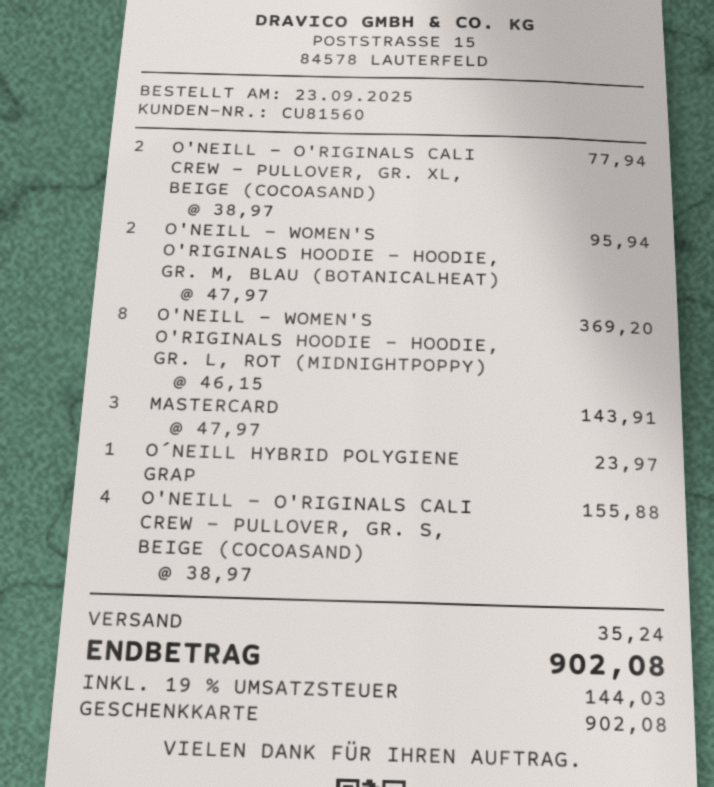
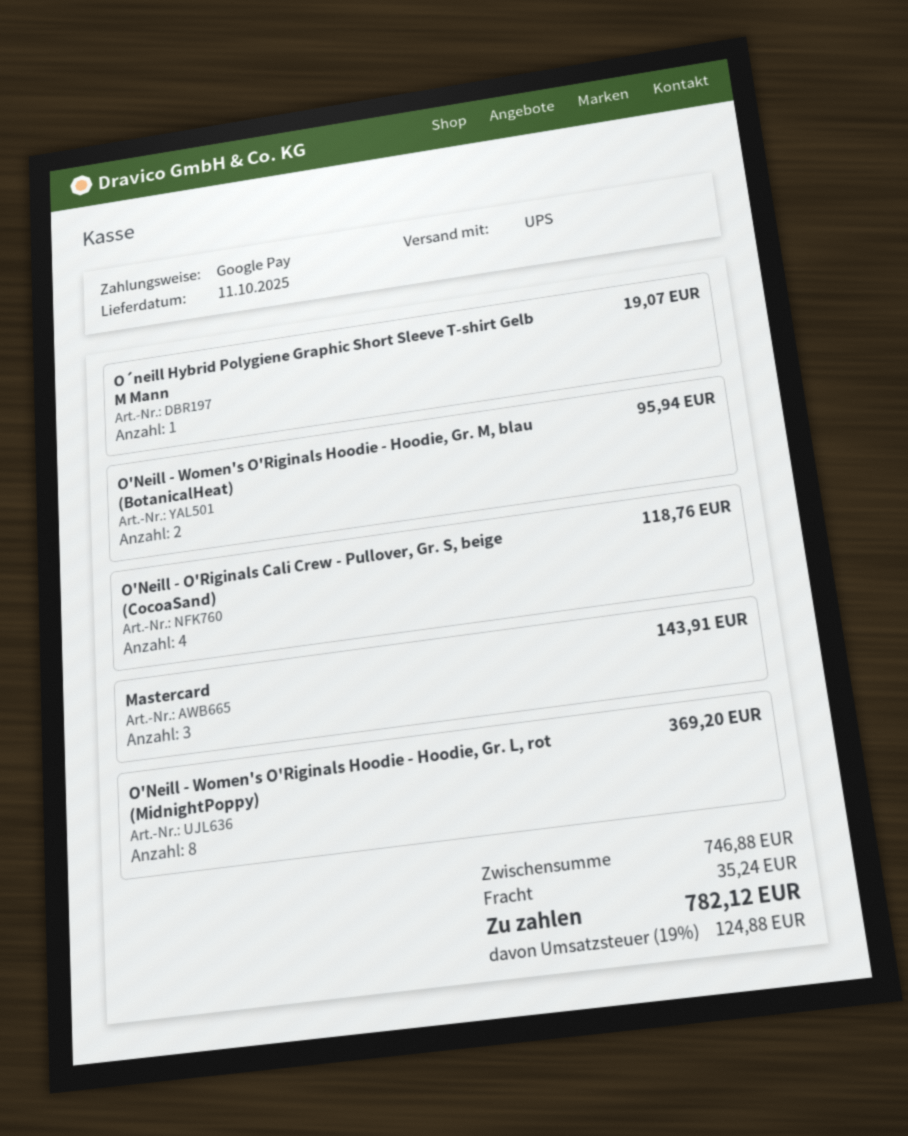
payment method: gift card -> Google Pay
O'NEILL - O'RIGINALS CALI CREW - PULLOVER, GR. XL, BEIGE (COCOASAND): 2 for 77.94 -> none
O´NEILL HYBRID POLYGIENE GRAP: 1 for 23.97 -> 1 for 19.07
O'NEILL - O'RIGINALS CALI CREW - PULLOVER, GR. S, BEIGE (COCOASAND): 4 for 155.88 -> 4 for 118.76
tax: 19% = 144.03 -> 19% = 124.88
total: 902.08 -> 782.12

